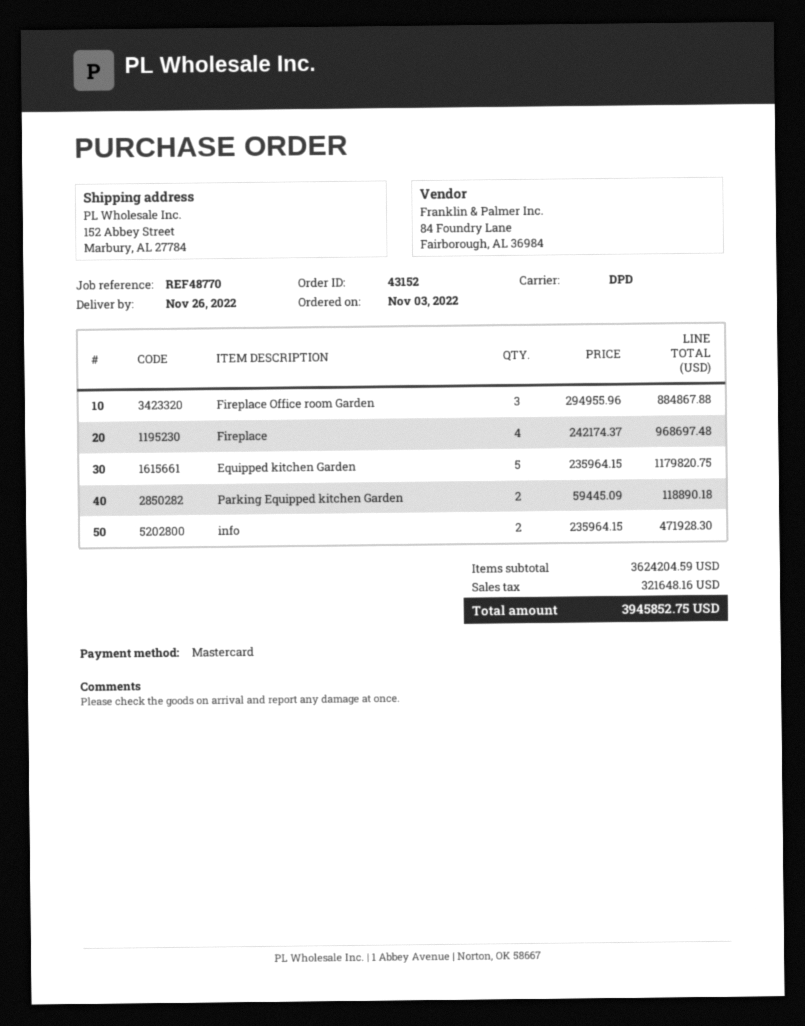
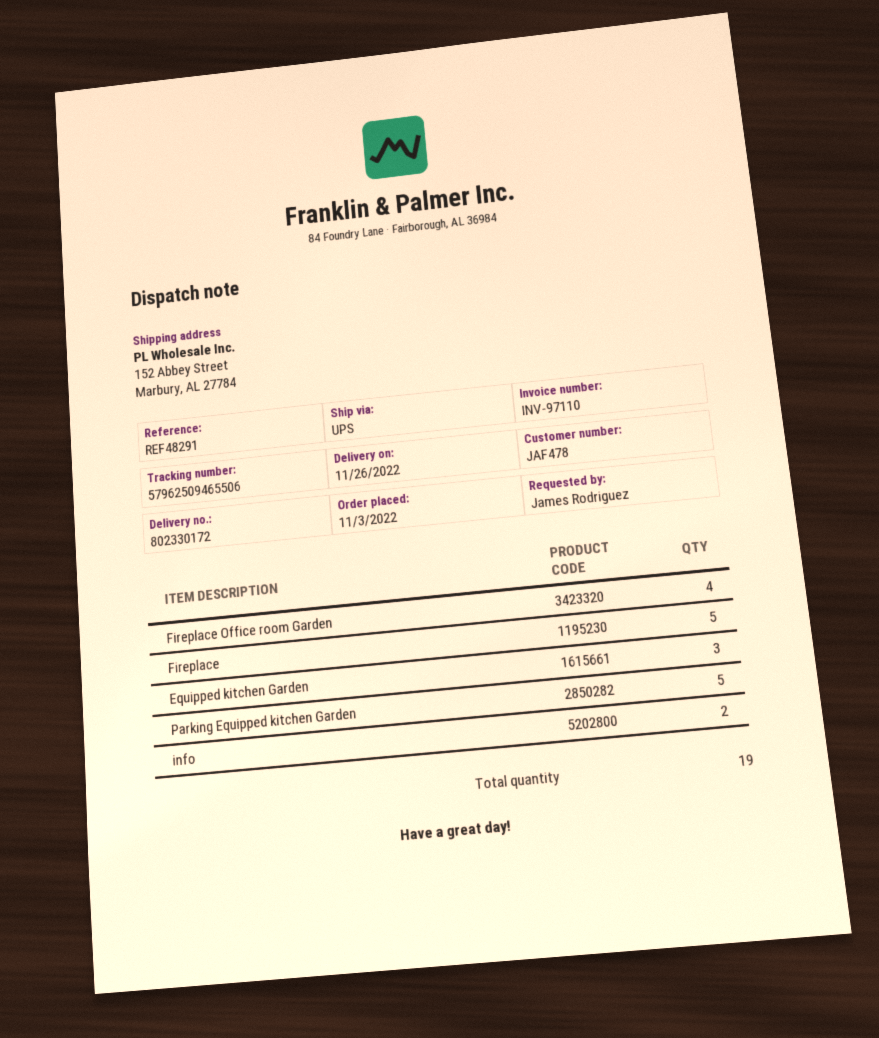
reference: REF48770 -> REF48291
shipping method: DPD -> UPS
Fireplace Office room Garden: 3 -> 4
Fireplace: 4 -> 5
Equipped kitchen Garden: 5 -> 3
Parking Equipped kitchen Garden: 2 -> 5

